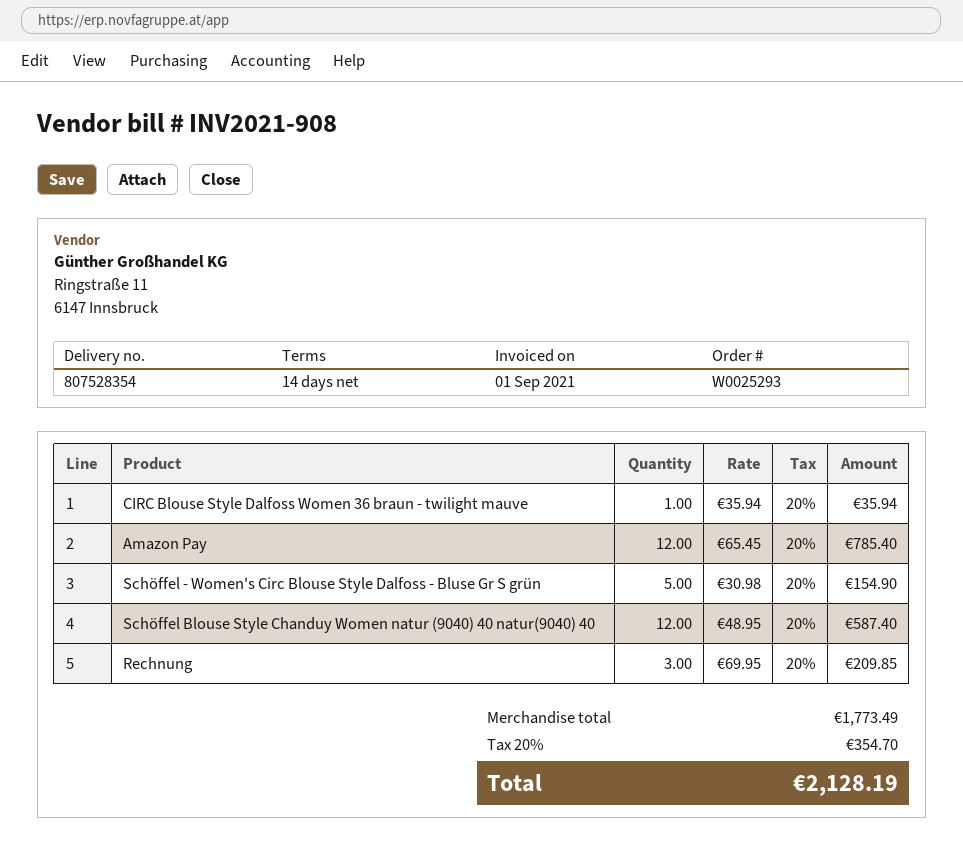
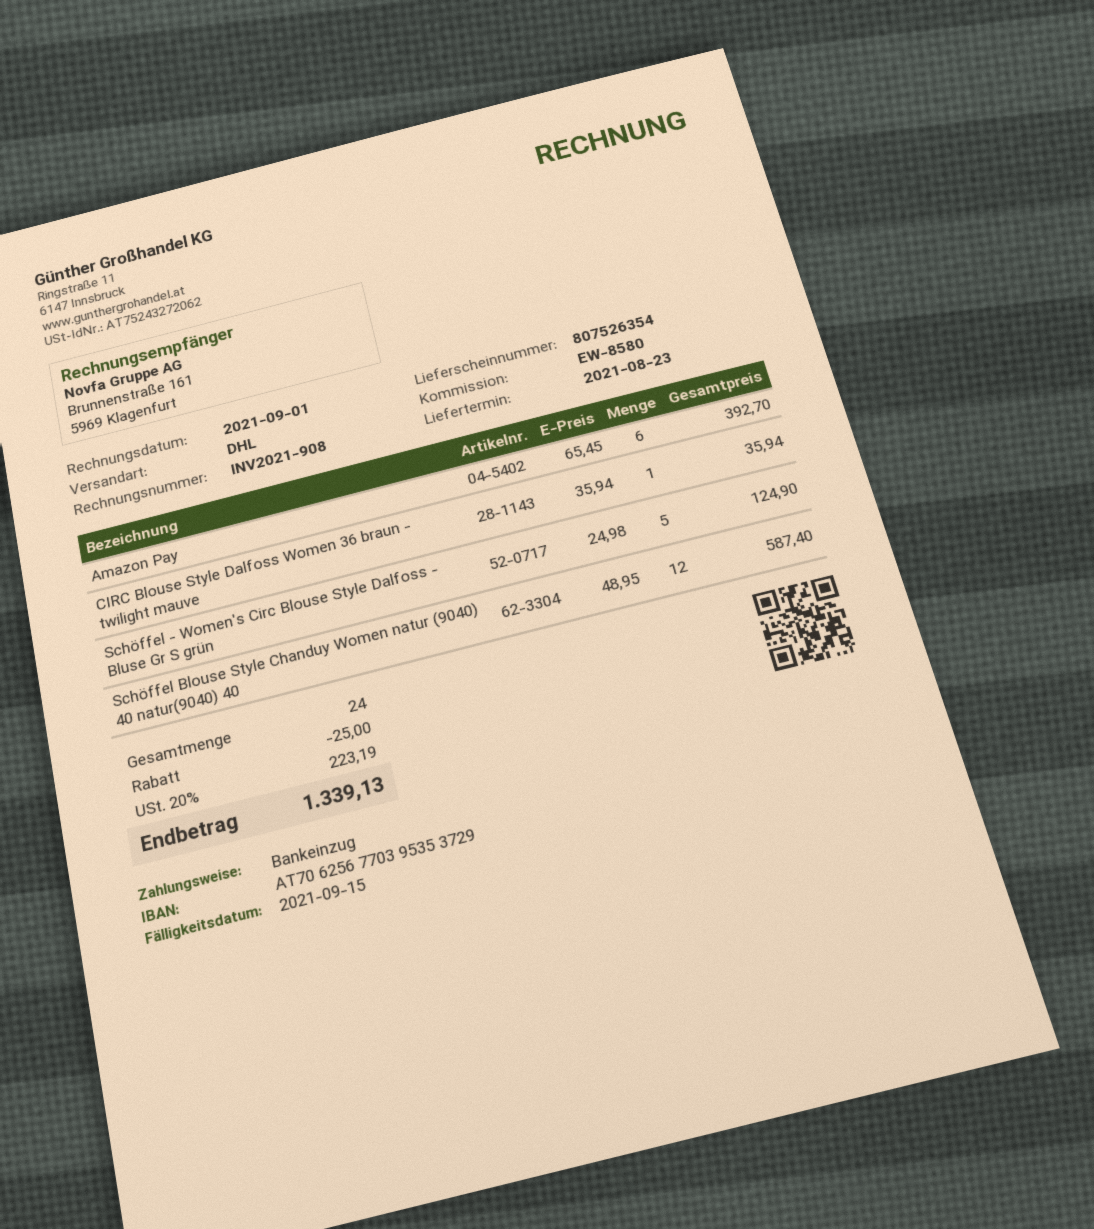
delivery note number: 807528354 -> 807526354
Amazon Pay: 12 x 65.45 = 785.40 -> 6 x 65.45 = 392.70
Schöffel - Women's Circ Blouse Style Dalfoss - Bluse Gr S grün: 5 x 30.98 = 154.90 -> 5 x 24.98 = 124.90
Rechnung: 3 x 69.95 = 209.85 -> none
discount: none -> 25.00
tax: 20% = 354.70 -> 20% = 223.19
total: 2128.19 -> 1339.13

